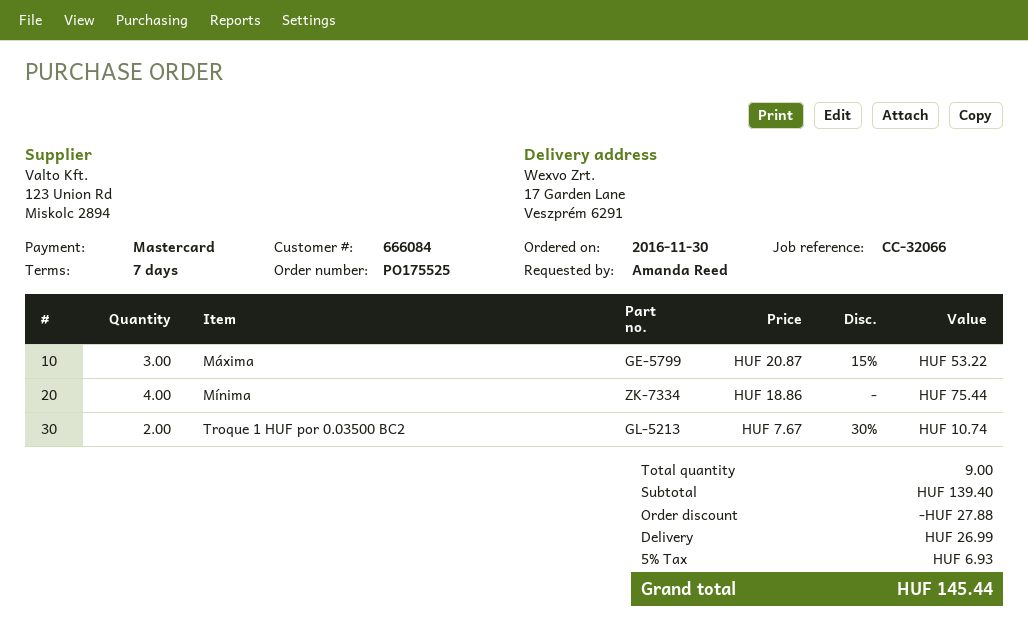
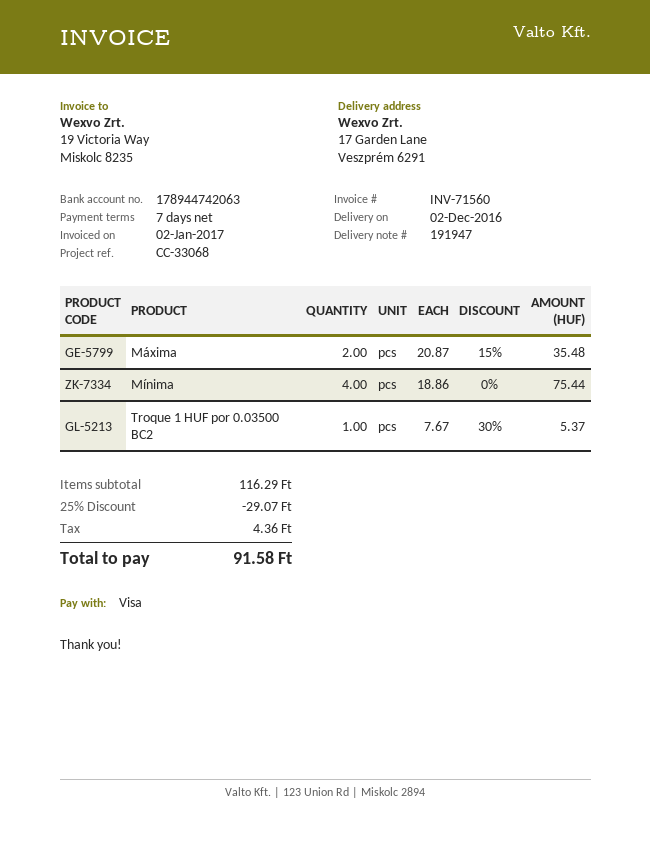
reference: CC-32066 -> CC-33068
payment method: Mastercard -> Visa
Máxima: 3 x 20.87 - 15% = 53.22 -> 2 x 20.87 - 15% = 35.48
Troque 1 HUF por 0.03500 BC2: 2 x 7.67 - 30% = 10.74 -> 1 x 7.67 - 30% = 5.37
subtotal: 139.40 -> 116.29
discount: 27.88 -> 29.07
shipping: 26.99 -> none
tax: 6.93 -> 4.36
total: 145.44 -> 91.58

